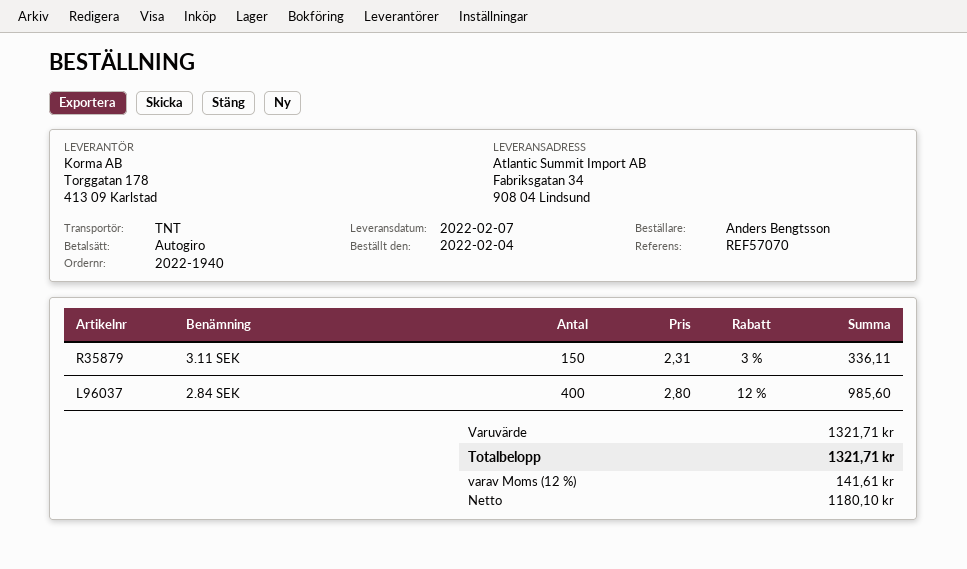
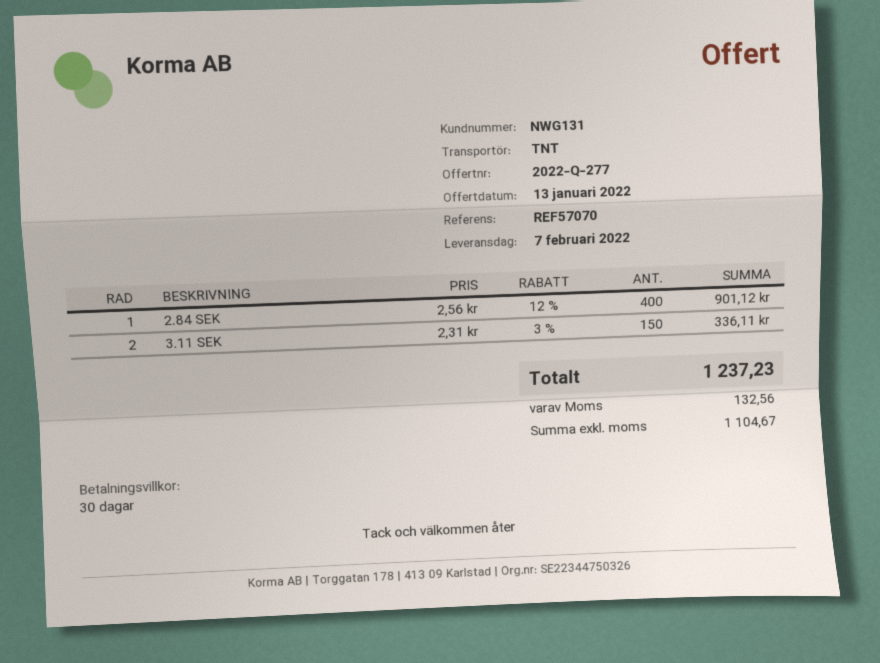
2.84 SEK: 400 x 2.80 - 12% = 985.60 -> 400 x 2.56 - 12% = 901.12
net: 1180.10 -> 1104.67
tax: 141.61 -> 132.56
total: 1321.71 -> 1237.23

